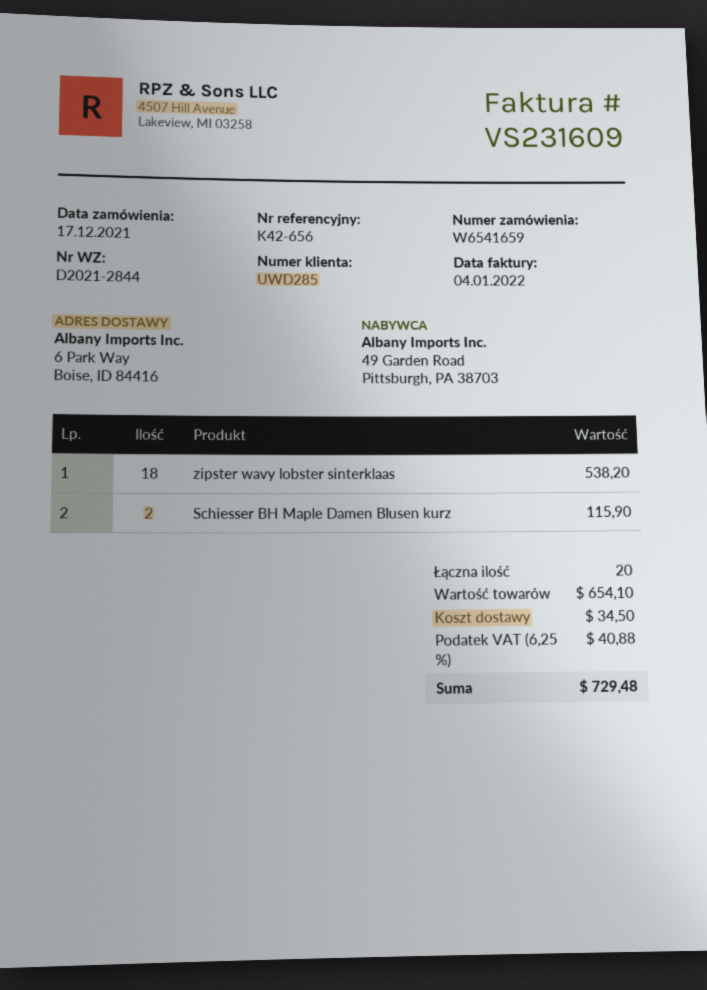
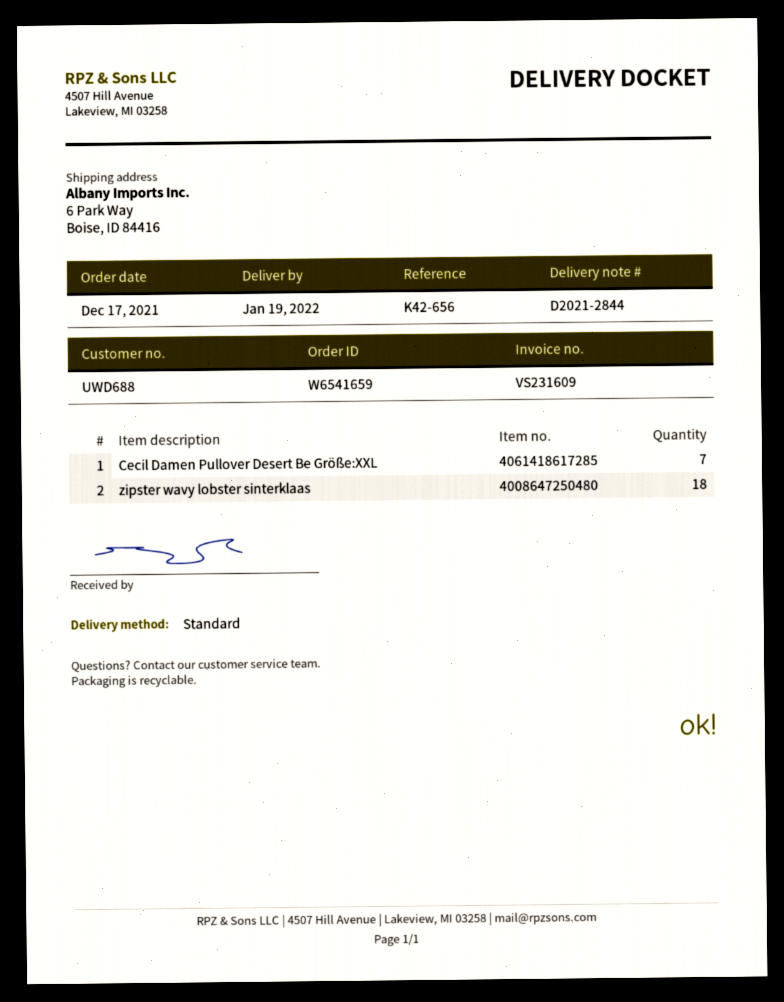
customer number: UWD285 -> UWD688
Schiesser BH Maple Damen Blusen kurz: 2 -> none
Cecil Damen Pullover Desert Be Größe:XXL: none -> 7

